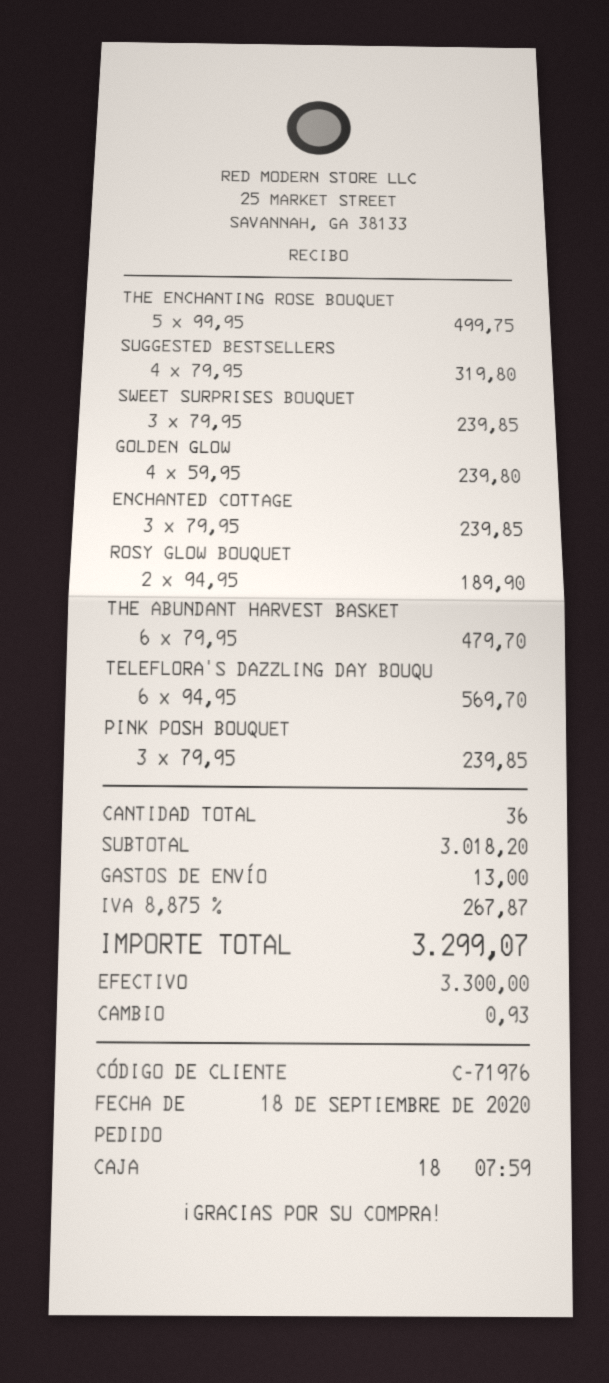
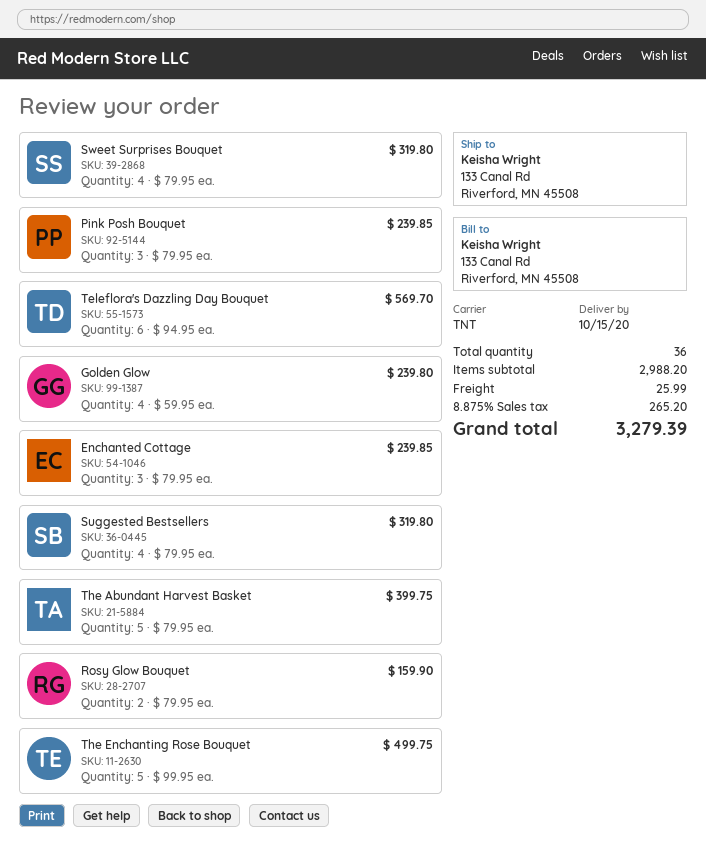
SWEET SURPRISES BOUQUET: 3 x 79.95 = 239.85 -> 4 x 79.95 = 319.80
ROSY GLOW BOUQUET: 2 x 94.95 = 189.90 -> 2 x 79.95 = 159.90
THE ABUNDANT HARVEST BASKET: 6 x 79.95 = 479.70 -> 5 x 79.95 = 399.75
subtotal: 3018.20 -> 2988.20
shipping: 13.00 -> 25.99
tax: 8.875% = 267.87 -> 8.875% = 265.20
total: 3299.07 -> 3279.39

